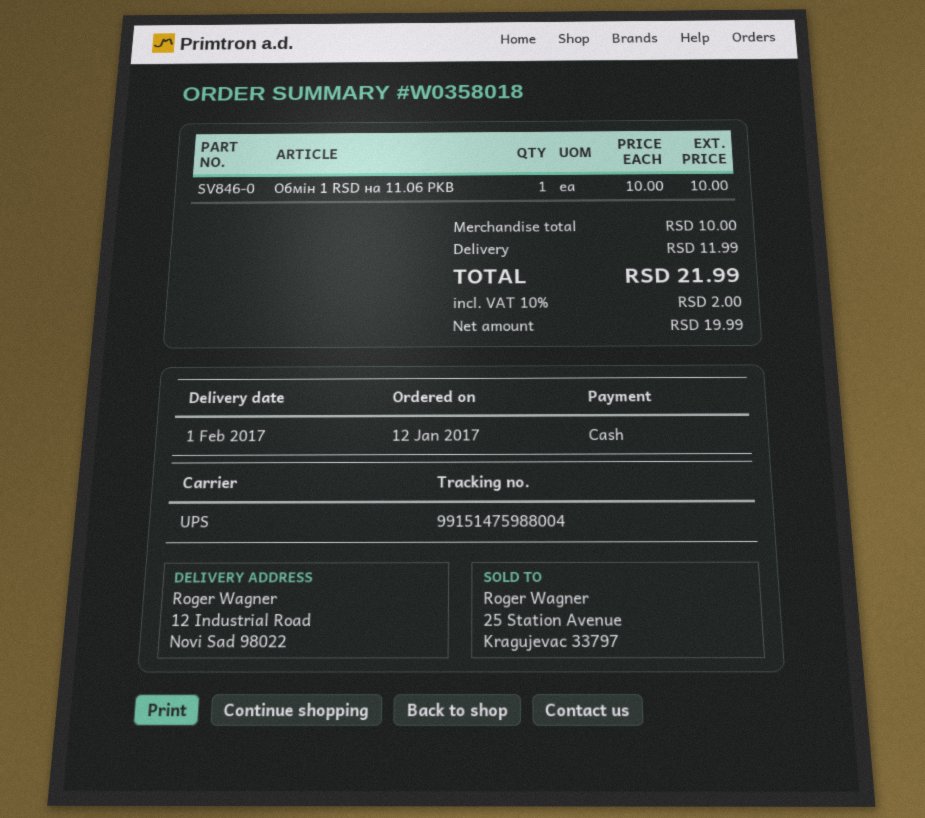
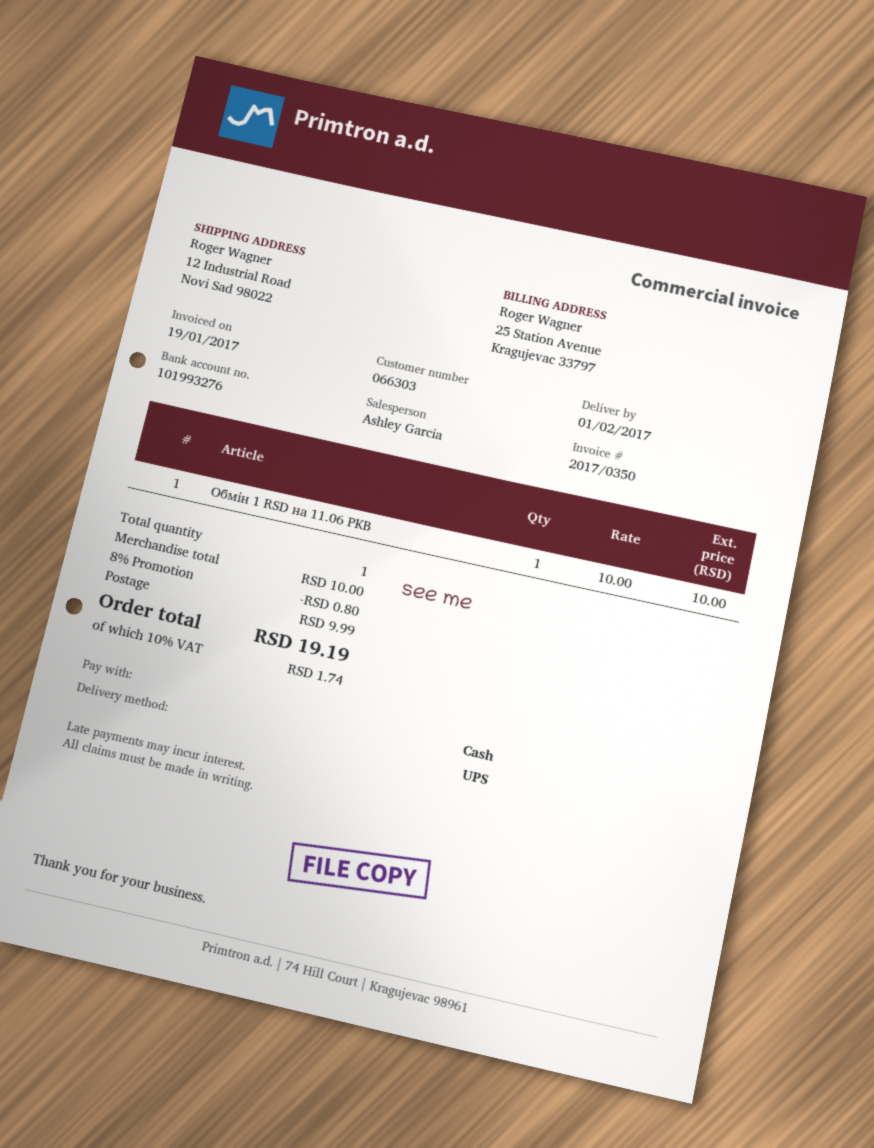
discount: none -> 8% = 0.80
shipping: 11.99 -> 9.99
tax: 10% = 2.00 -> 10% = 1.74
total: 21.99 -> 19.19

